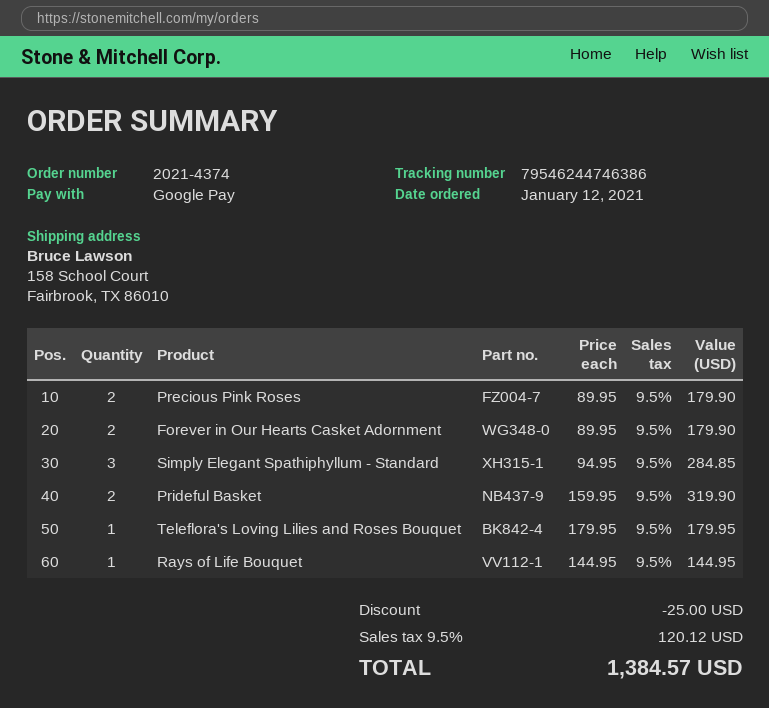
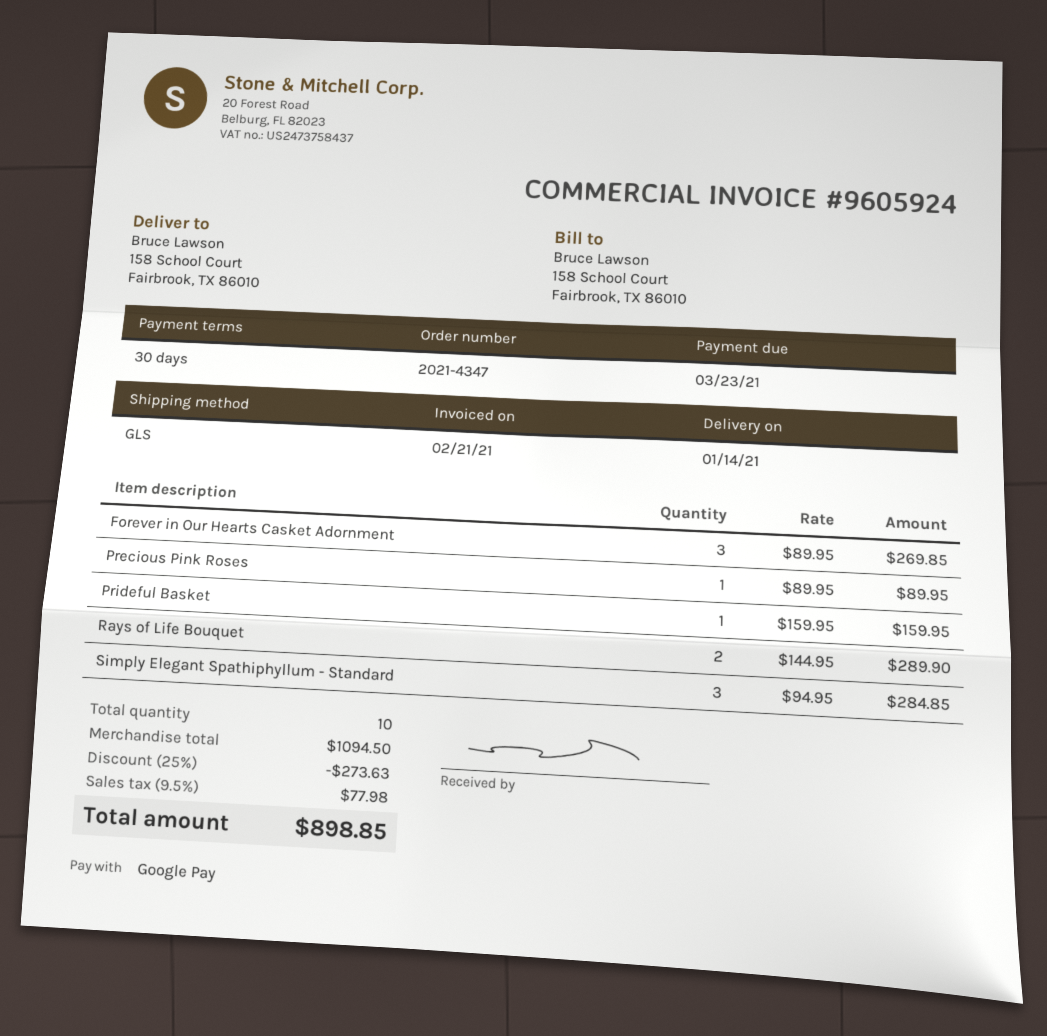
order number: 2021-4374 -> 2021-4347
Precious Pink Roses: 2 x 89.95 = 179.90 -> 1 x 89.95 = 89.95
Forever in Our Hearts Casket Adornment: 2 x 89.95 = 179.90 -> 3 x 89.95 = 269.85
Prideful Basket: 2 x 159.95 = 319.90 -> 1 x 159.95 = 159.95
Teleflora's Loving Lilies and Roses Bouquet: 1 x 179.95 = 179.95 -> none
Rays of Life Bouquet: 1 x 144.95 = 144.95 -> 2 x 144.95 = 289.90
discount: 25.00 -> 273.63
tax: 9.5% = 120.12 -> 9.5% = 77.98
total: 1384.57 -> 898.85

